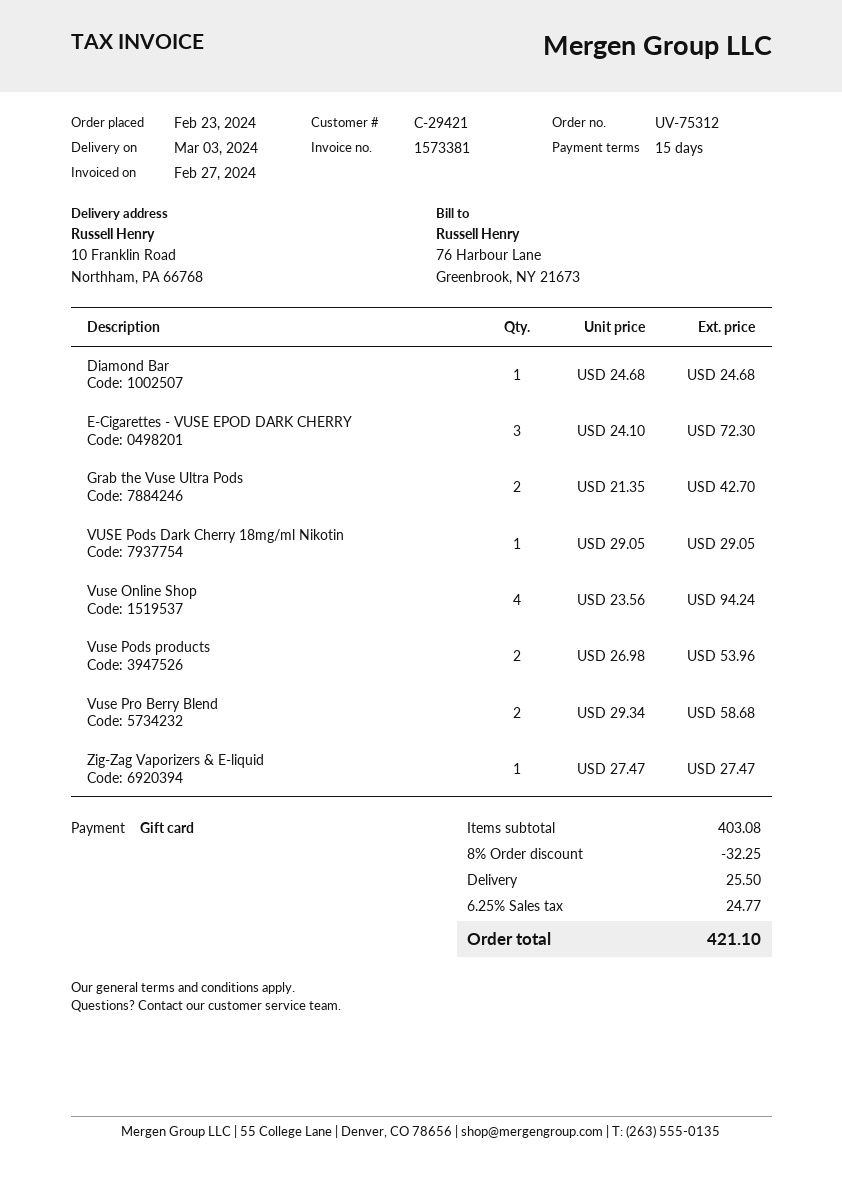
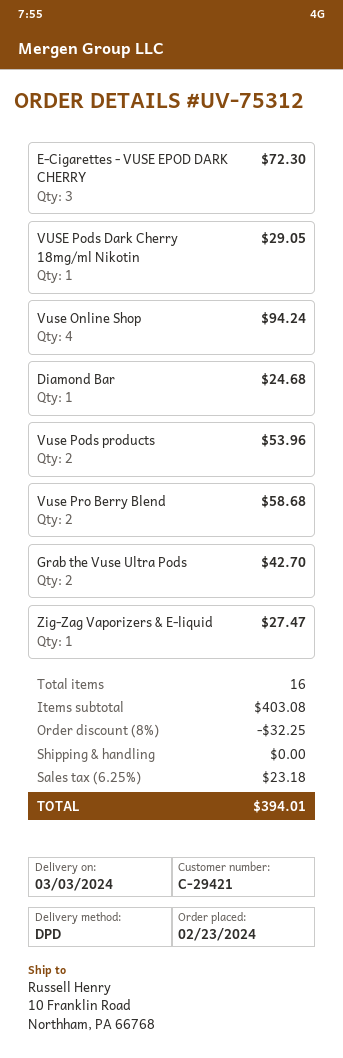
shipping: 25.50 -> 0.00
tax: 6.25% = 24.77 -> 6.25% = 23.18
total: 421.10 -> 394.01

